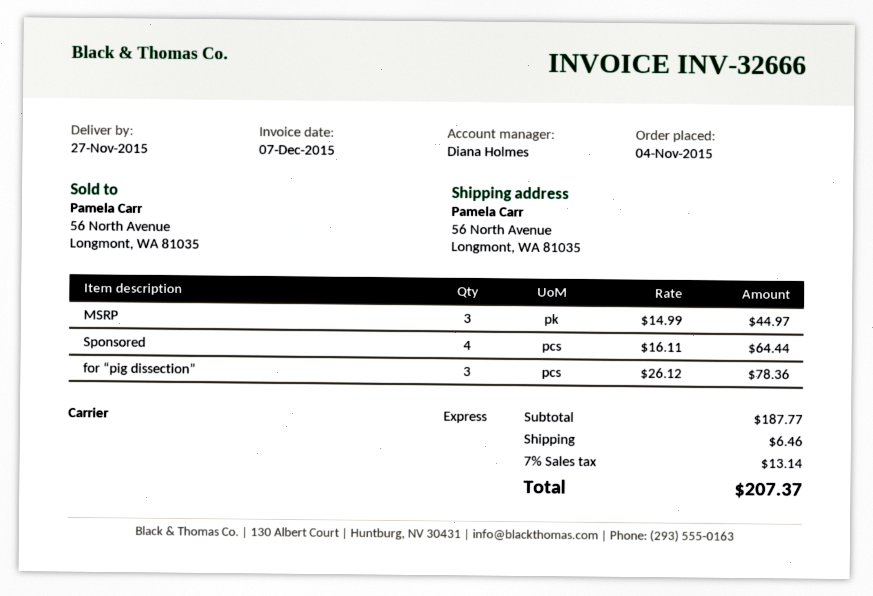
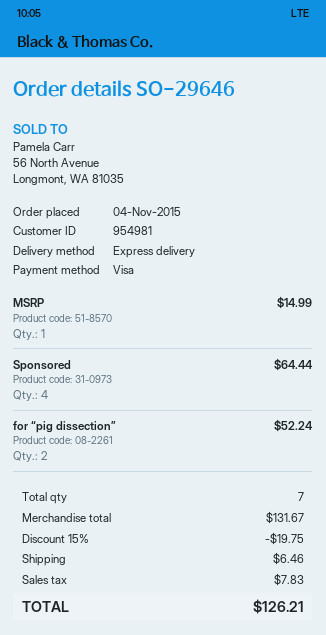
MSRP: 3 for 44.97 -> 1 for 14.99
for “pig dissection”: 3 for 78.36 -> 2 for 52.24
subtotal: 187.77 -> 131.67
discount: none -> 15% = 19.75
tax: 13.14 -> 7.83
total: 207.37 -> 126.21

